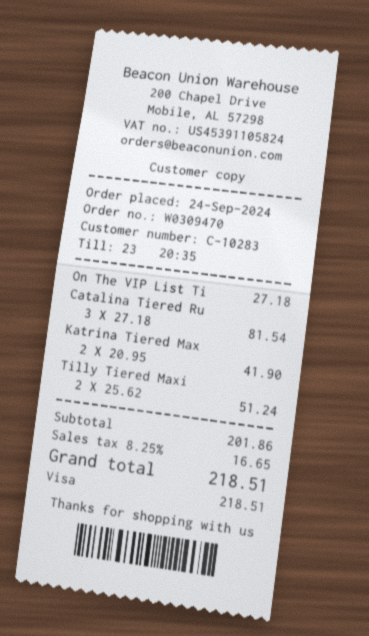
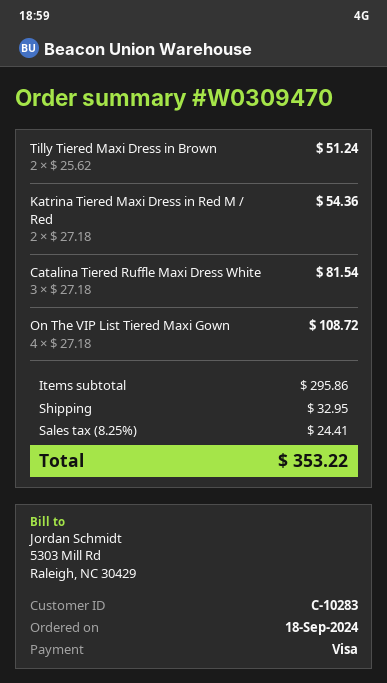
order date: 2024-09-24 -> 2024-09-18
On The VIP List Ti: 1 x 27.18 = 27.18 -> 4 x 27.18 = 108.72
Katrina Tiered Max: 2 x 20.95 = 41.90 -> 2 x 27.18 = 54.36
subtotal: 201.86 -> 295.86
shipping: none -> 32.95
tax: 8.25% = 16.65 -> 8.25% = 24.41
total: 218.51 -> 353.22

